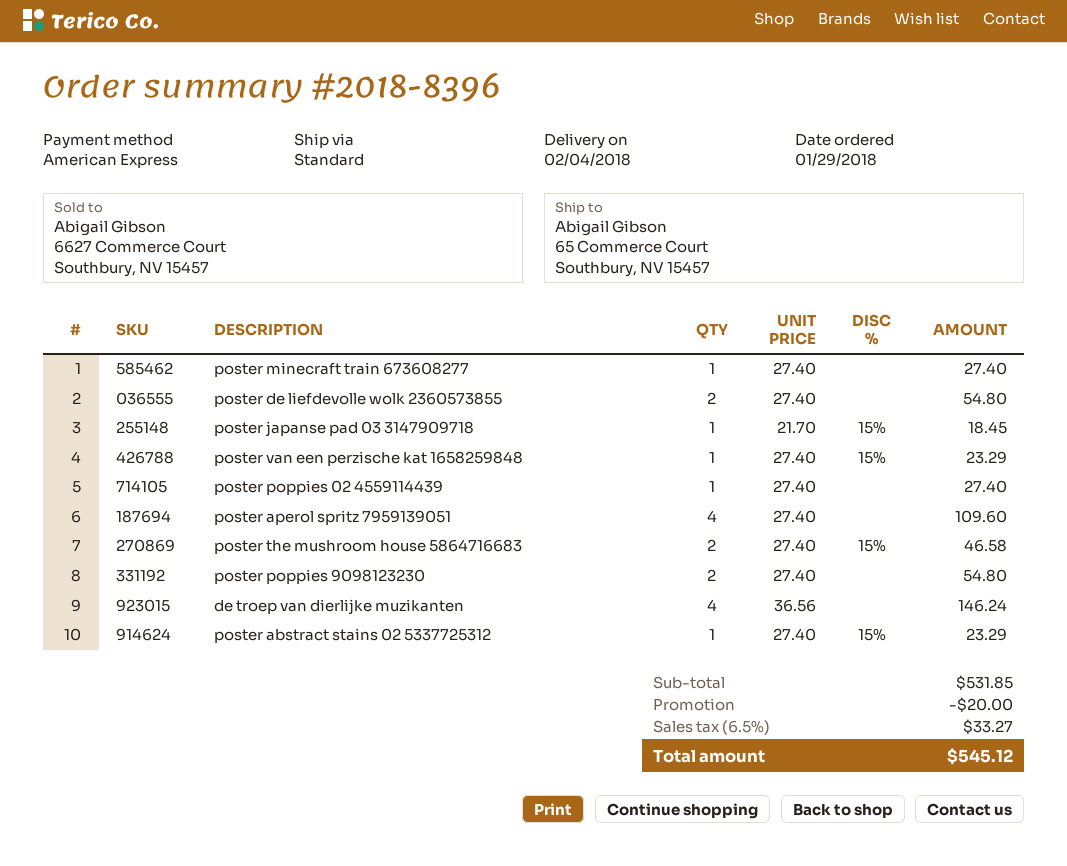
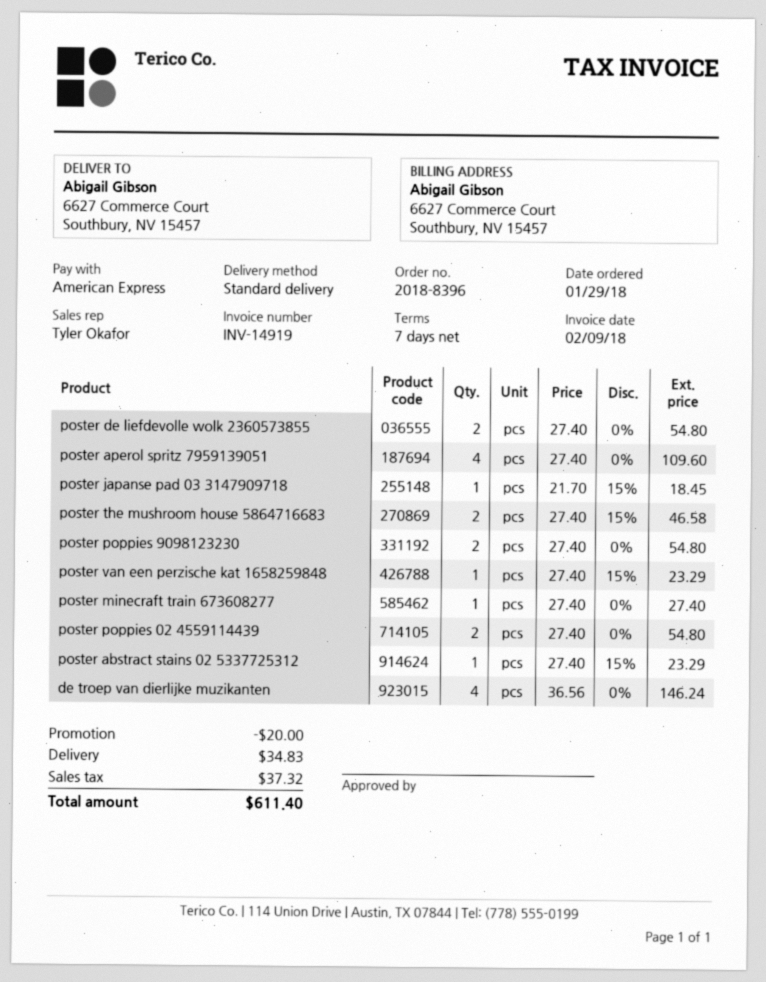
ship to: 65 Commerce Court, Southbury, NV 15457 -> 6627 Commerce Court, Southbury, NV 15457
poster poppies 02 4559114439: 1 x 27.40 = 27.40 -> 2 x 27.40 = 54.80
shipping: none -> 34.83
tax: 33.27 -> 37.32
total: 545.12 -> 611.40

